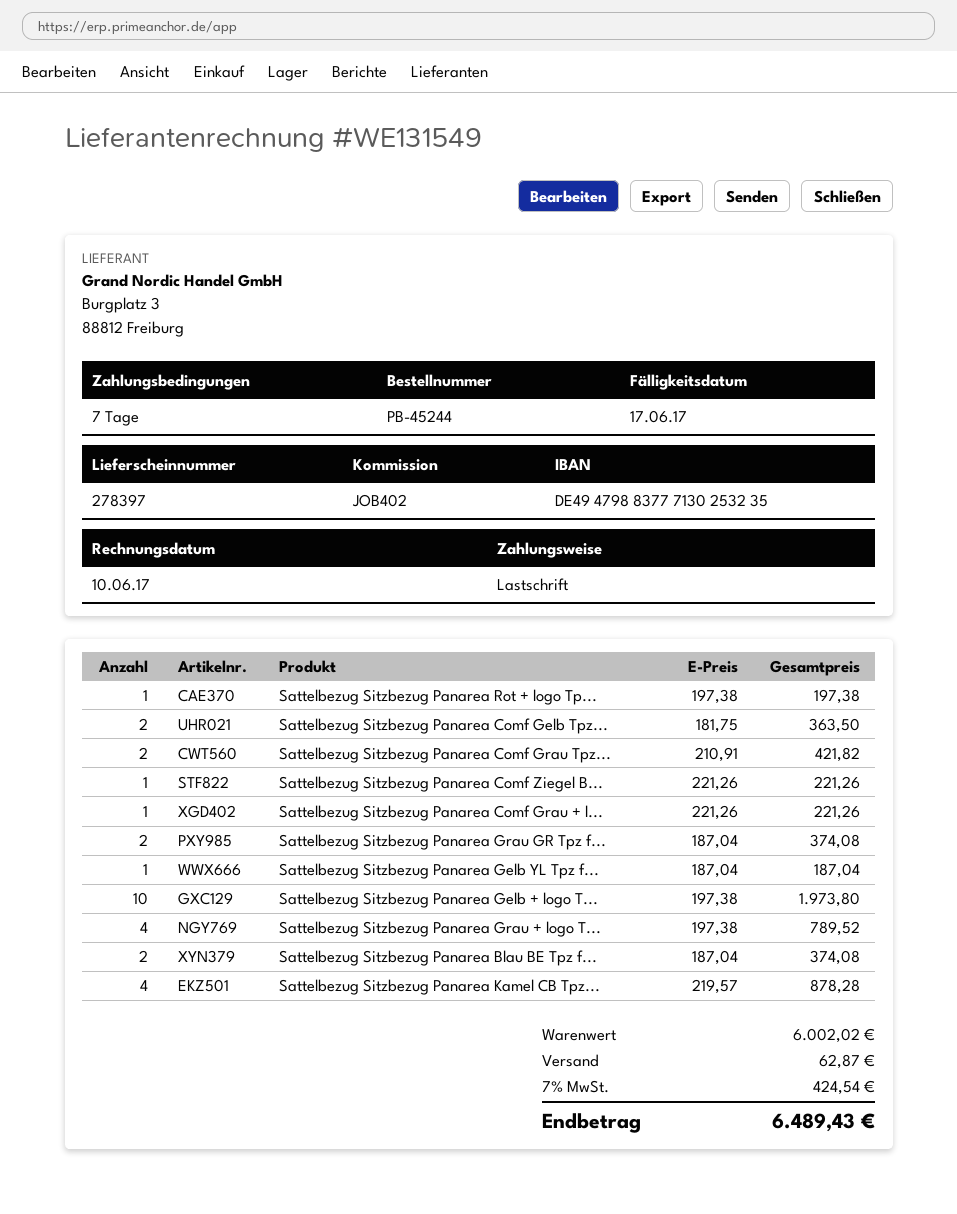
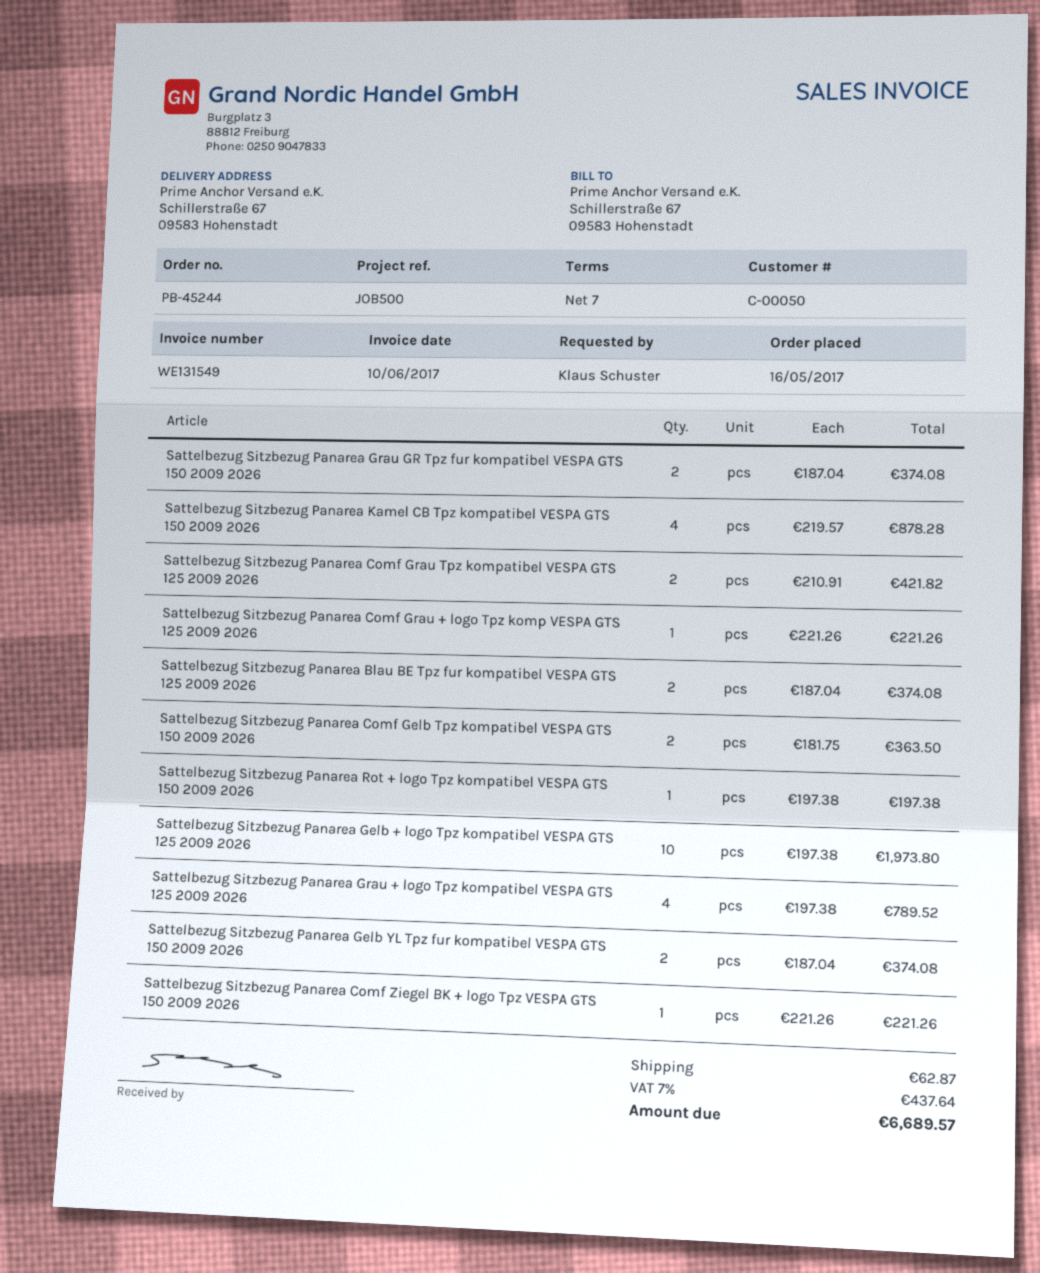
reference: JOB402 -> JOB500
Sattelbezug Sitzbezug Panarea Gelb YL Tpz f...: 1 x 187.04 = 187.04 -> 2 x 187.04 = 374.08
tax: 7% = 424.54 -> 7% = 437.64
total: 6489.43 -> 6689.57

